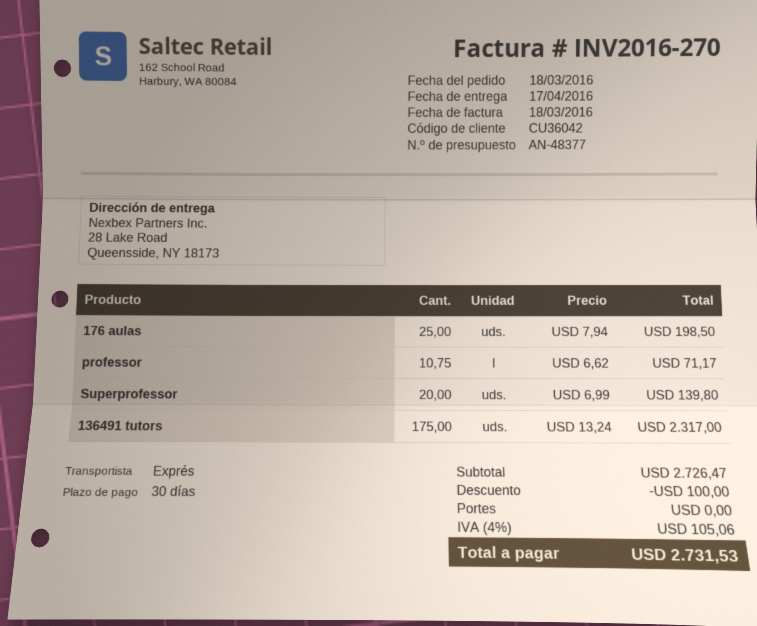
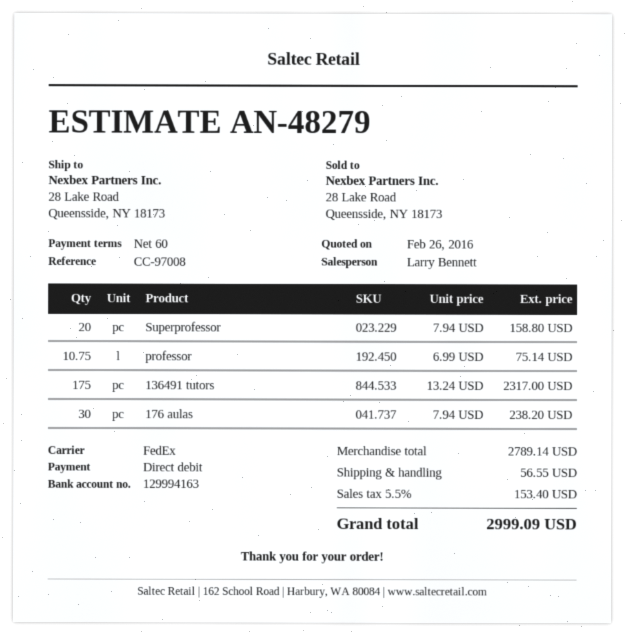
quote number: AN-48377 -> AN-48279
payment terms: 30 days -> 60 days
shipping method: express -> FedEx
176 aulas: 25 x 7.94 = 198.50 -> 30 x 7.94 = 238.20
professor: 10.75 x 6.62 = 71.17 -> 10.75 x 6.99 = 75.14
Superprofessor: 20 x 6.99 = 139.80 -> 20 x 7.94 = 158.80
subtotal: 2726.47 -> 2789.14
discount: 100.00 -> none
shipping: 0.00 -> 56.55
tax: 4% = 105.06 -> 5.5% = 153.40
total: 2731.53 -> 2999.09

